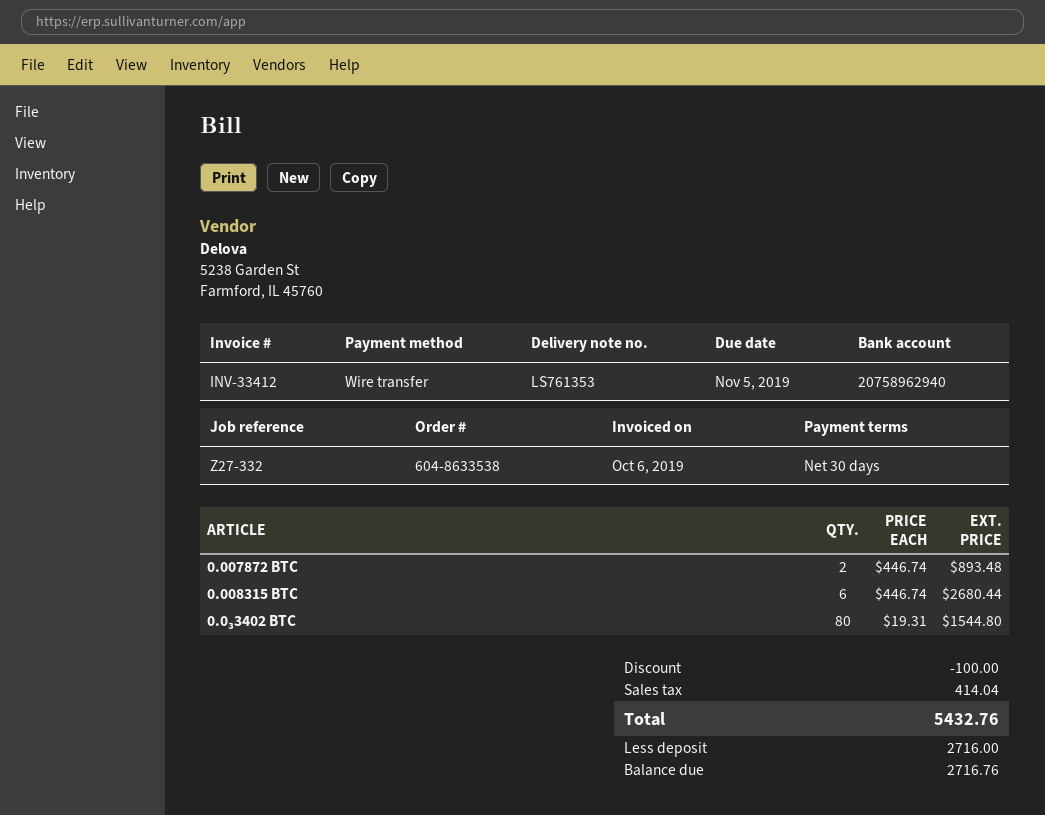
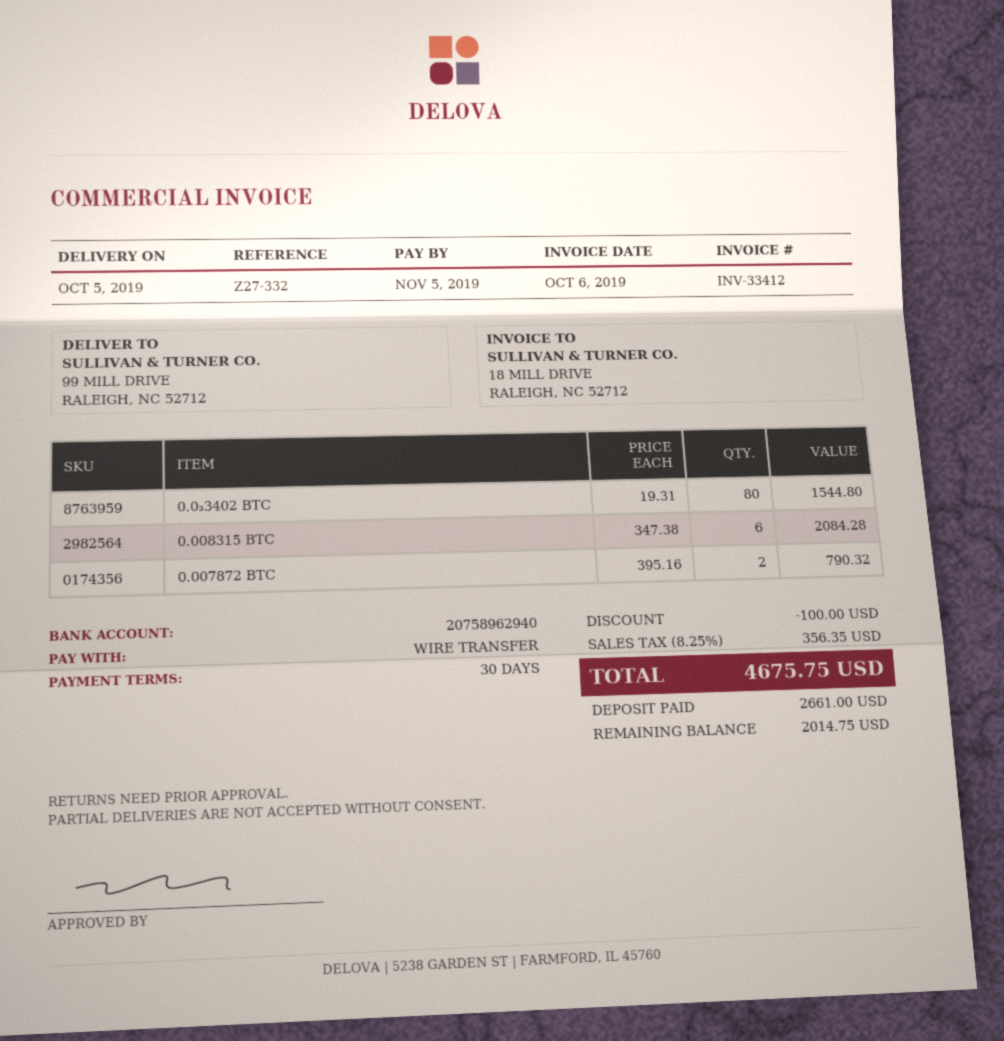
0.007872 BTC: 2 x 446.74 = 893.48 -> 2 x 395.16 = 790.32
0.008315 BTC: 6 x 446.74 = 2680.44 -> 6 x 347.38 = 2084.28
tax: 414.04 -> 356.35
total: 5432.76 -> 4675.75
deposit: 2716.00 -> 2661.00
balance: 2716.76 -> 2014.75

